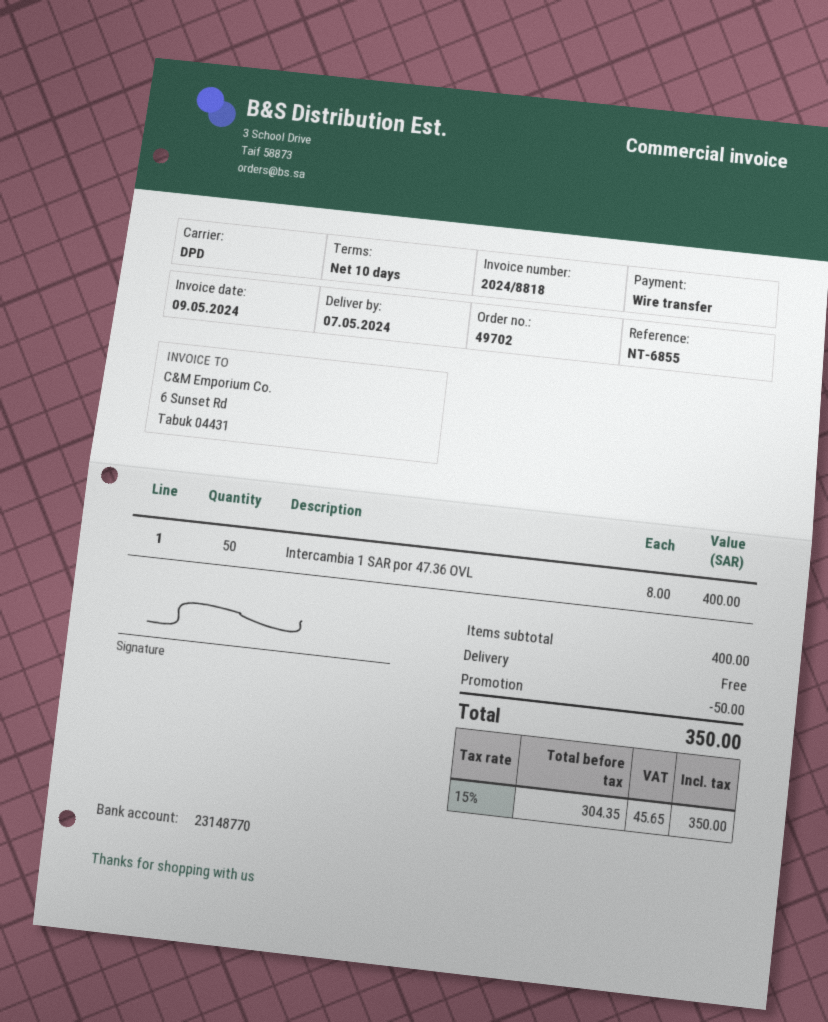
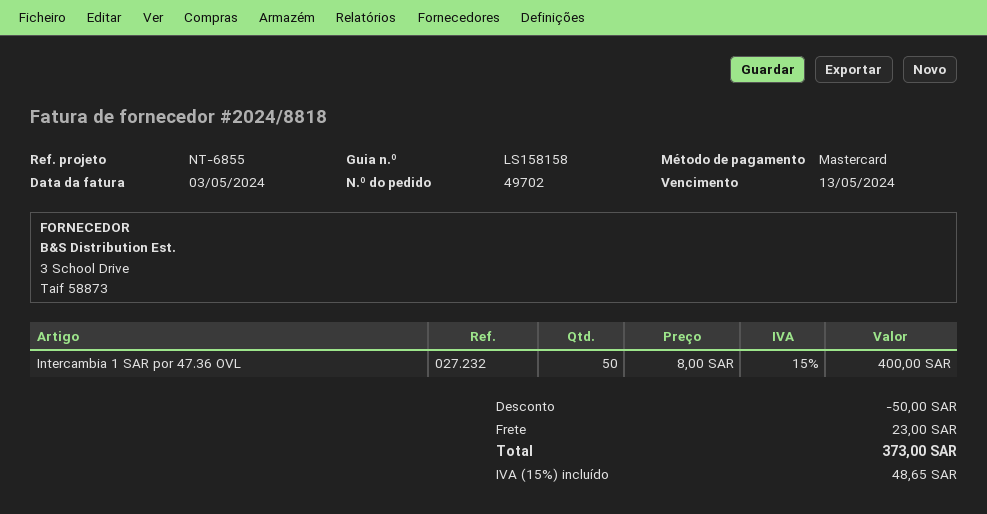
invoice date: 2024-05-09 -> 2024-05-03
payment method: bank transfer -> Mastercard
shipping: 0.00 -> 23.00
tax: 15% = 45.65 -> 15% = 48.65
total: 350.00 -> 373.00

